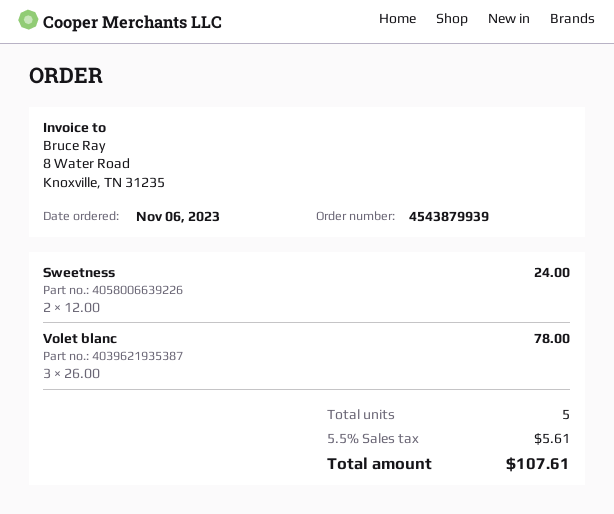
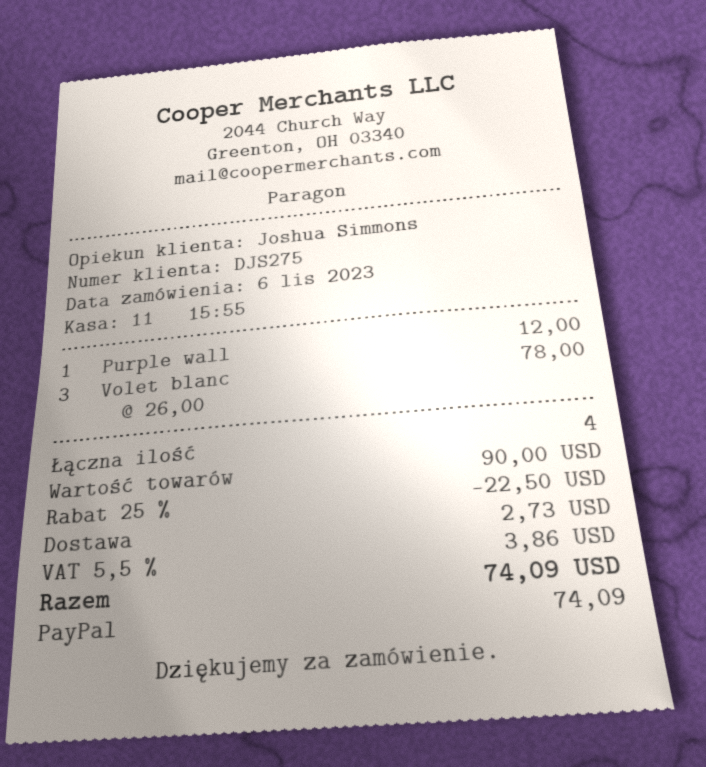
Sweetness: 2 x 12.00 = 24.00 -> none
Purple wall: none -> 1 x 12.00 = 12.00
total quantity: 5 -> 4
discount: none -> 25% = 22.50
shipping: none -> 2.73
tax: 5.5% = 5.61 -> 5.5% = 3.86
total: 107.61 -> 74.09

